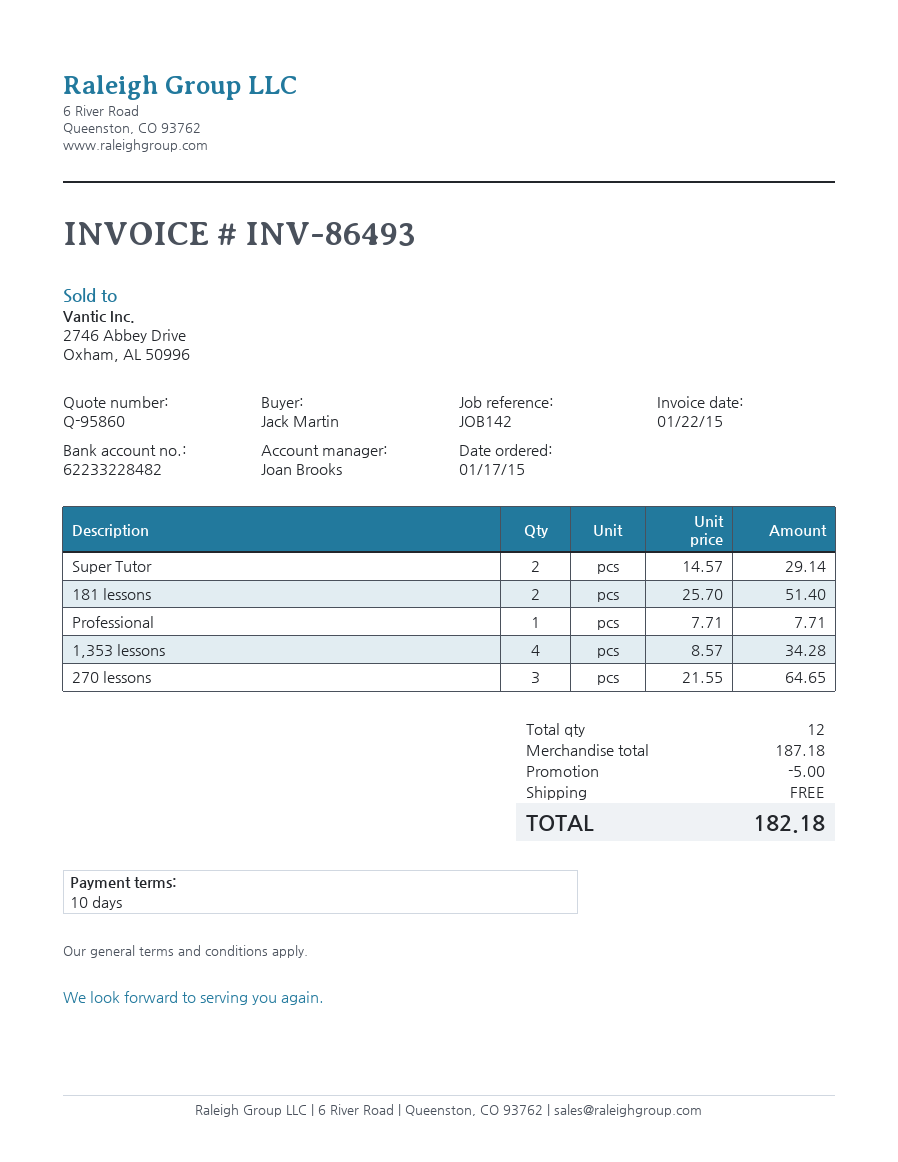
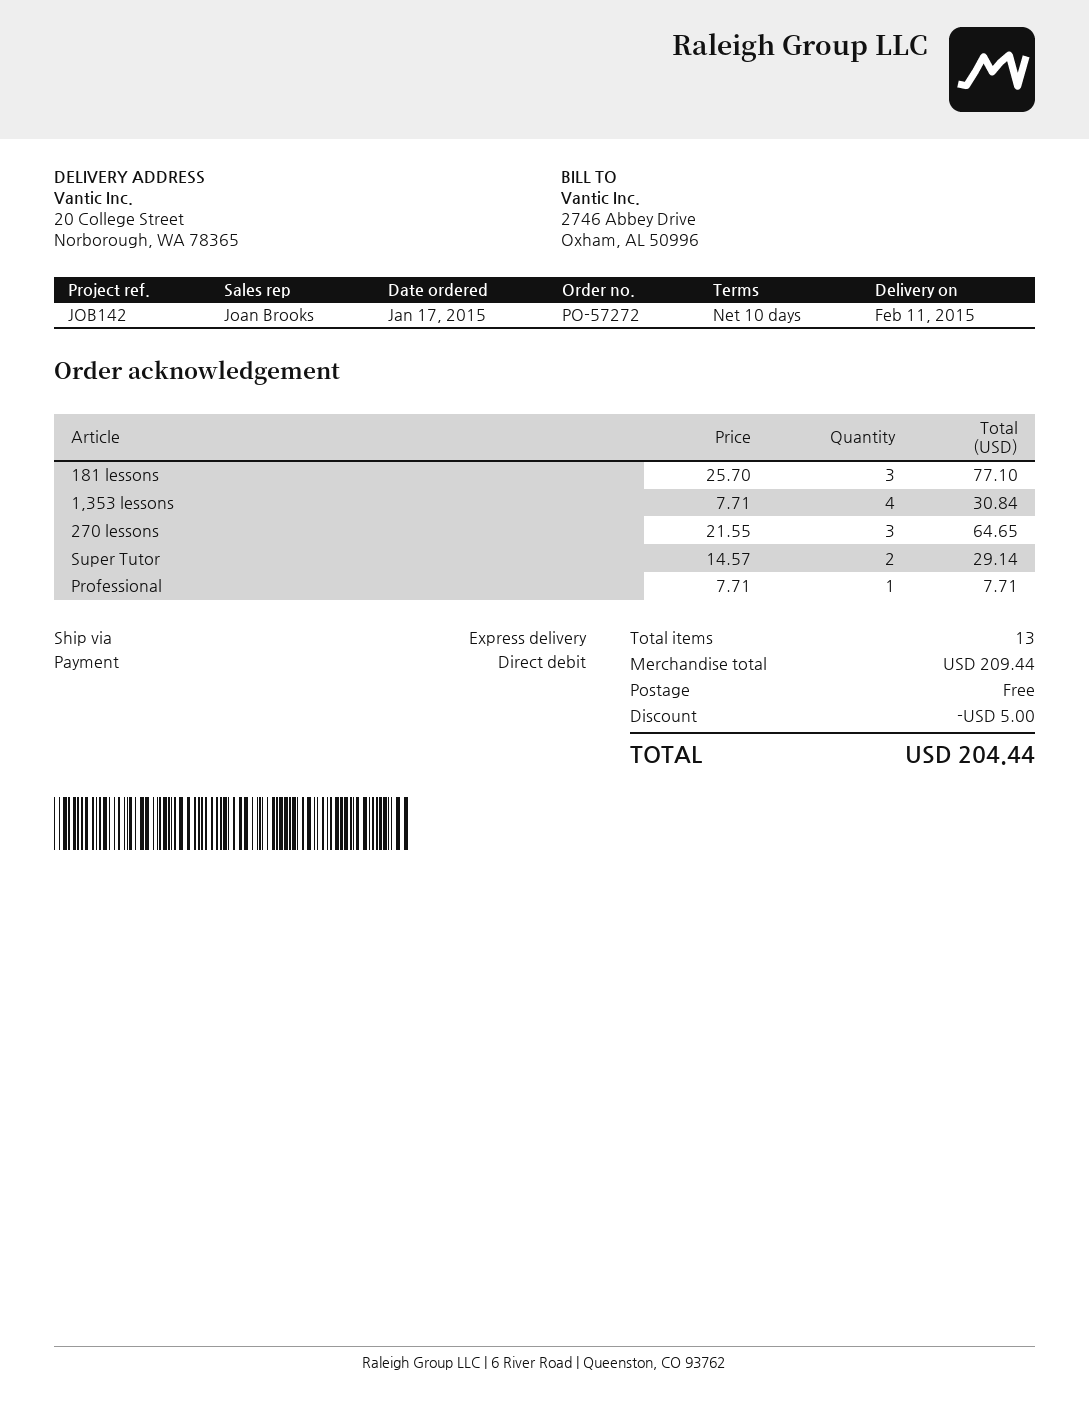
181 lessons: 2 x 25.70 = 51.40 -> 3 x 25.70 = 77.10
1,353 lessons: 4 x 8.57 = 34.28 -> 4 x 7.71 = 30.84
total quantity: 12 -> 13
subtotal: 187.18 -> 209.44
total: 182.18 -> 204.44

